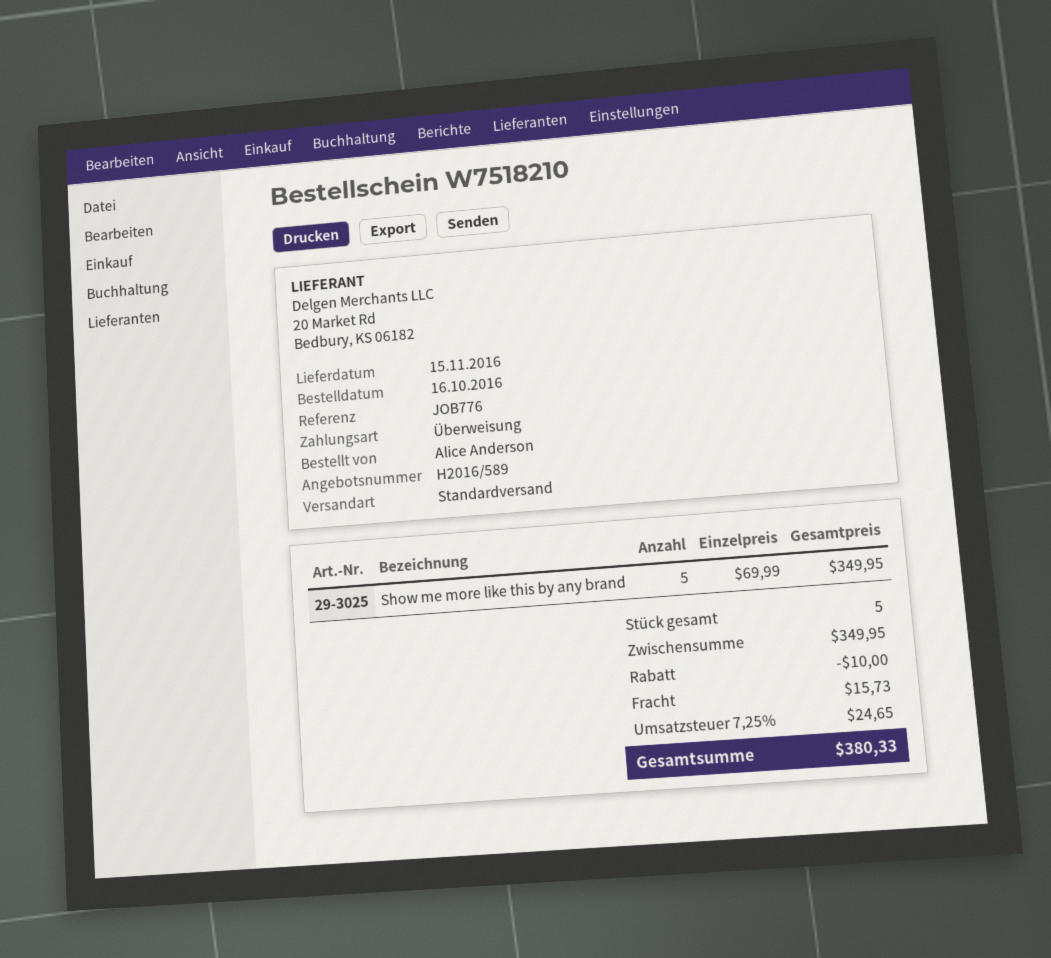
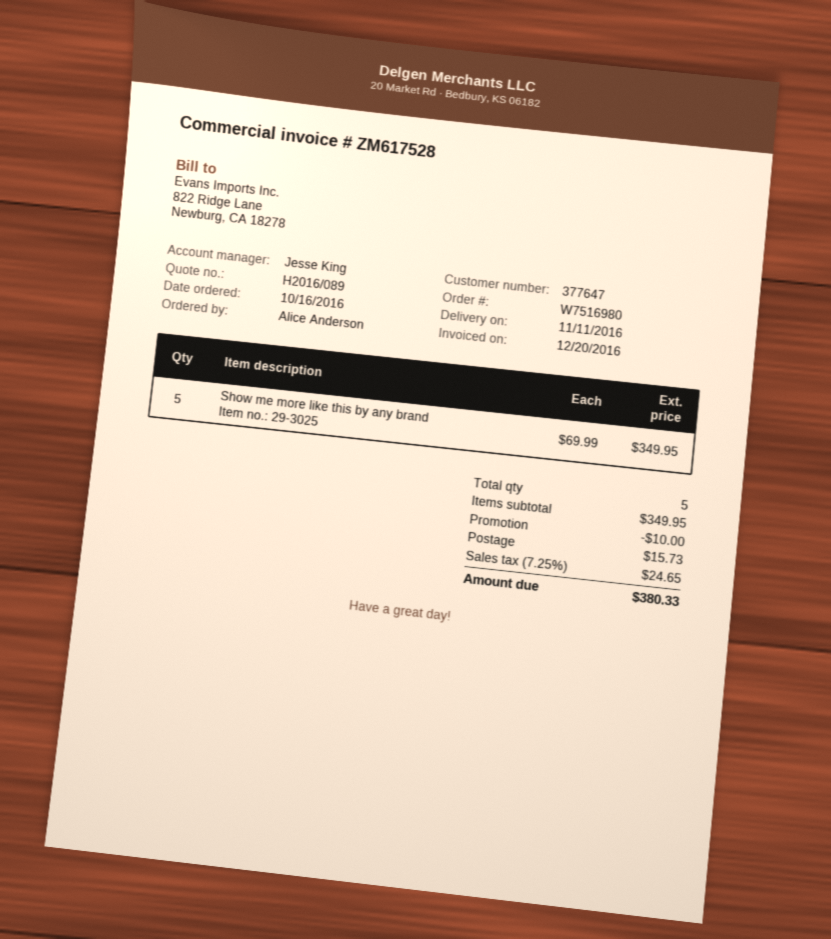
quote number: H2016/589 -> H2016/089
order number: W7518210 -> W7516980
delivery date: 2016-11-15 -> 2016-11-11

